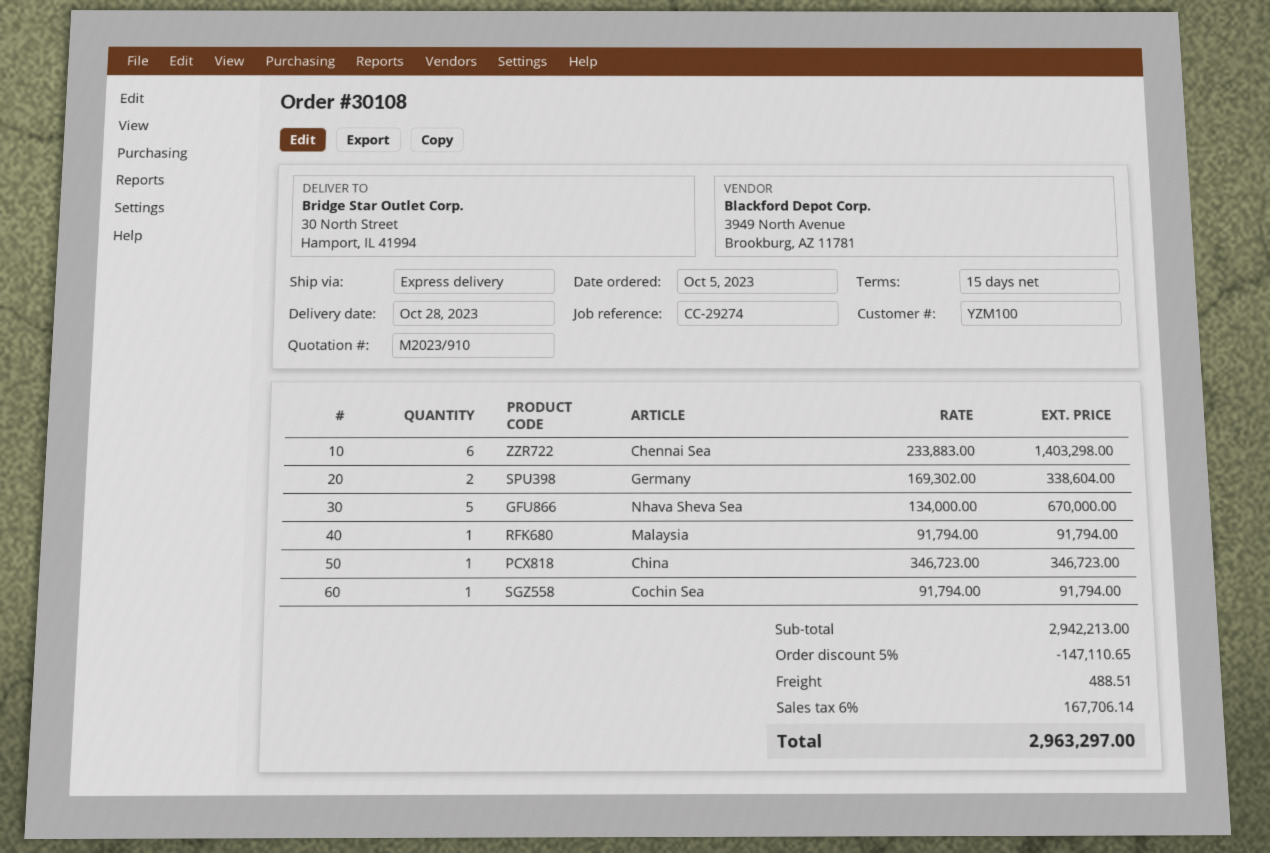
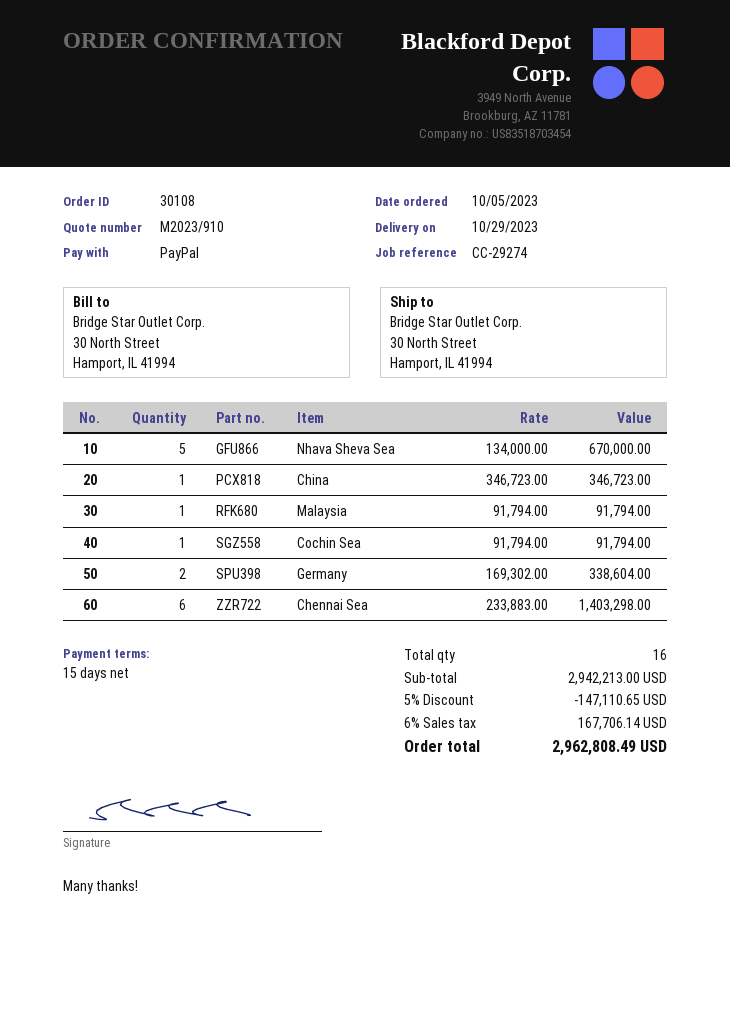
delivery date: 2023-10-28 -> 2023-10-29
shipping: 488.51 -> none
total: 2963297.00 -> 2962808.49

